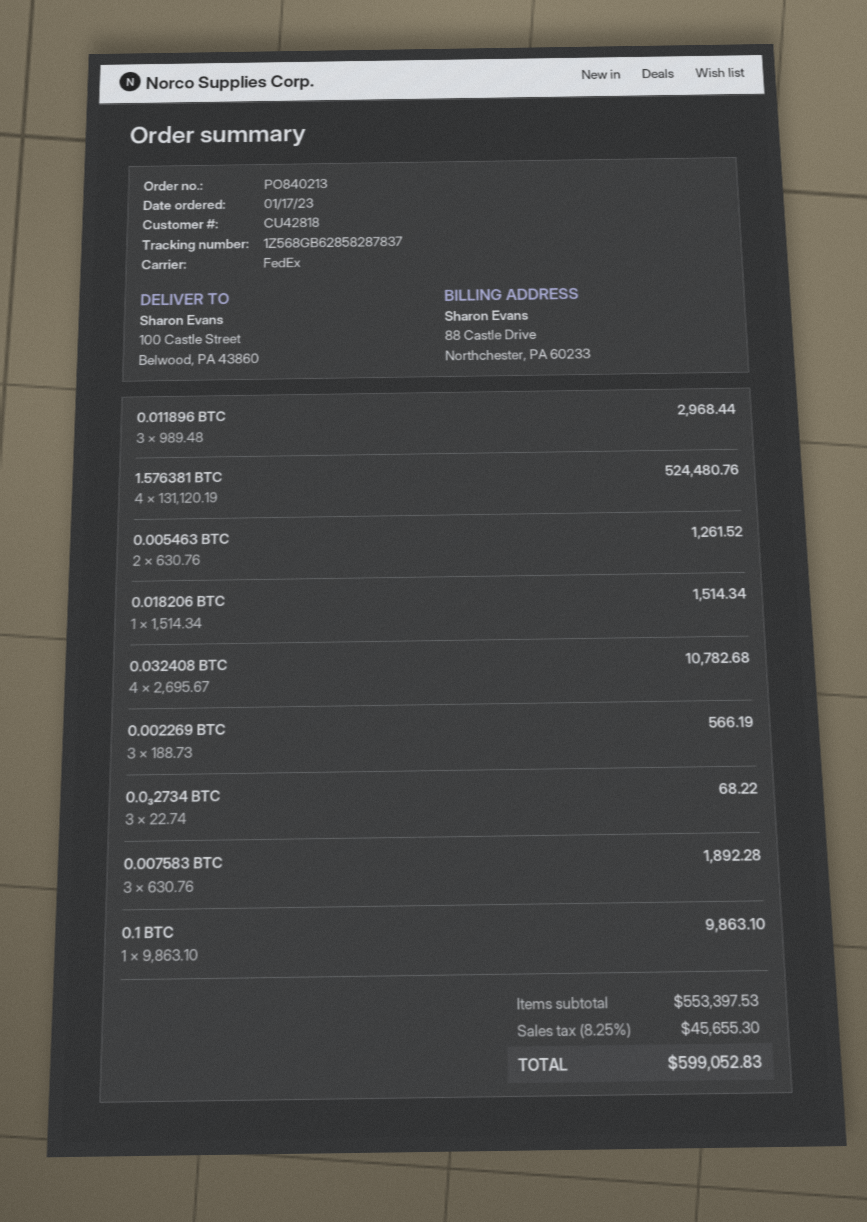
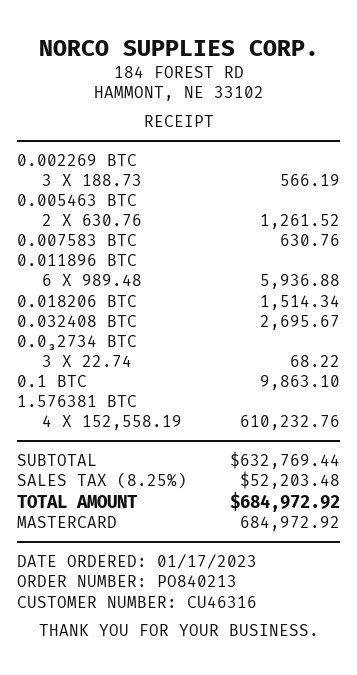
customer number: CU42818 -> CU46316
0.011896 BTC: 3 x 989.48 = 2968.44 -> 6 x 989.48 = 5936.88
1.576381 BTC: 4 x 131120.19 = 524480.76 -> 4 x 152558.19 = 610232.76
0.032408 BTC: 4 x 2695.67 = 10782.68 -> 1 x 2695.67 = 2695.67
0.007583 BTC: 3 x 630.76 = 1892.28 -> 1 x 630.76 = 630.76
subtotal: 553397.53 -> 632769.44
tax: 8.25% = 45655.30 -> 8.25% = 52203.48
total: 599052.83 -> 684972.92

